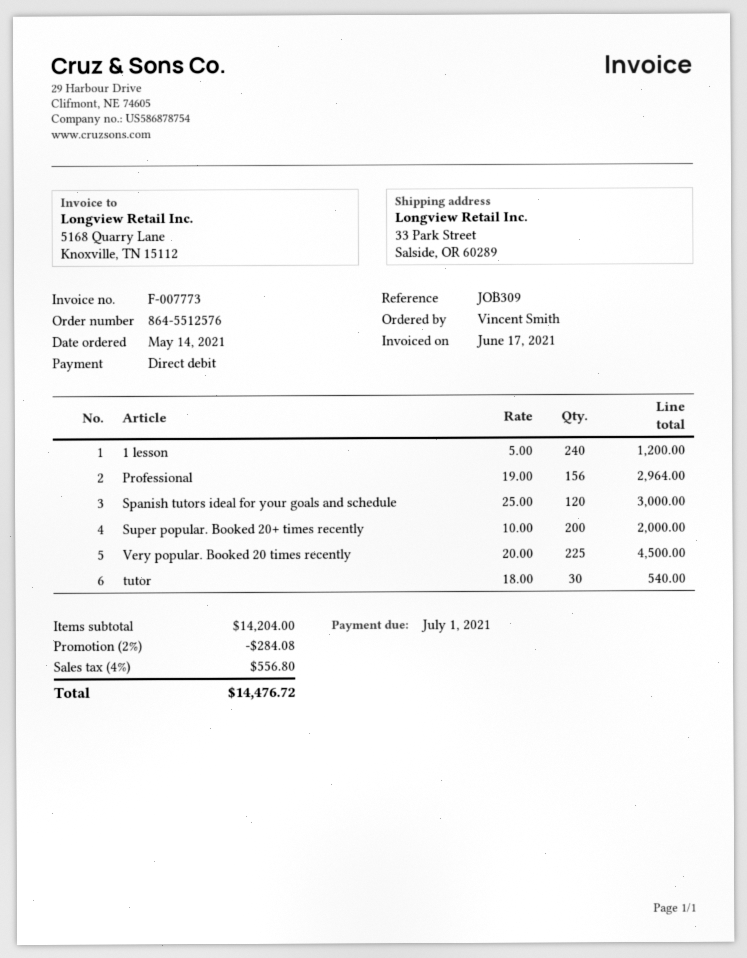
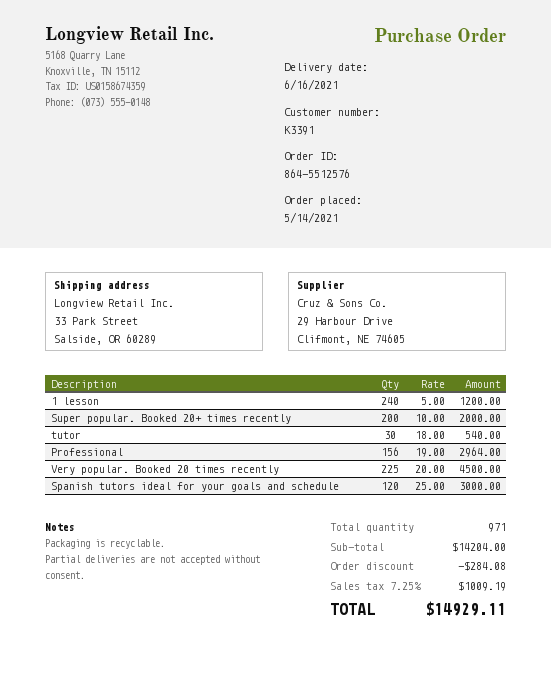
tax: 4% = 556.80 -> 7.25% = 1009.19
total: 14476.72 -> 14929.11

